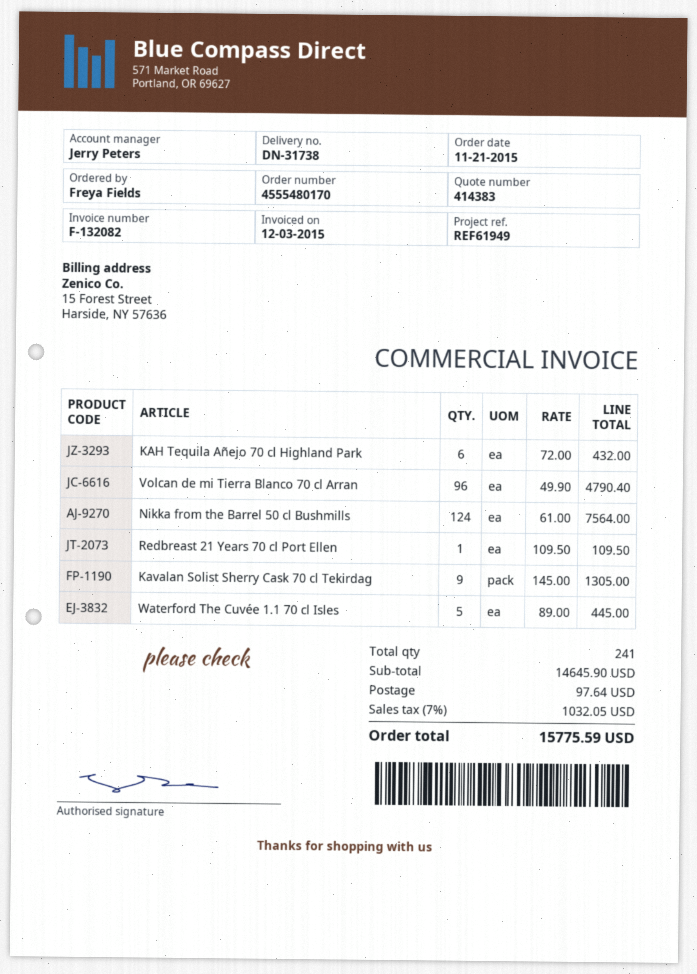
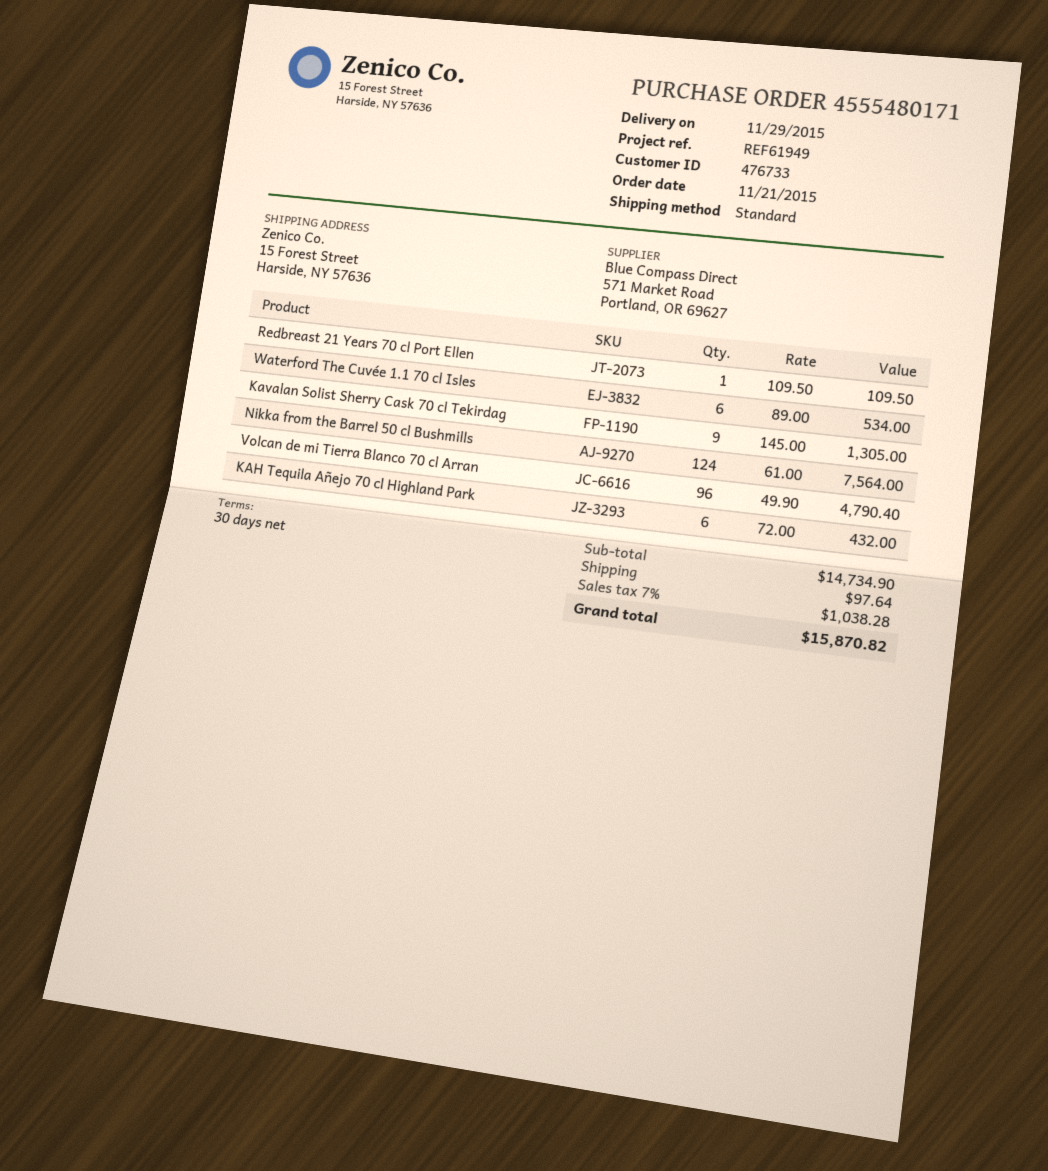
order number: 4555480170 -> 4555480171
Waterford The Cuvée 1.1 70 cl Isles: 5 x 89.00 = 445.00 -> 6 x 89.00 = 534.00
subtotal: 14645.90 -> 14734.90
tax: 7% = 1032.05 -> 7% = 1038.28
total: 15775.59 -> 15870.82

